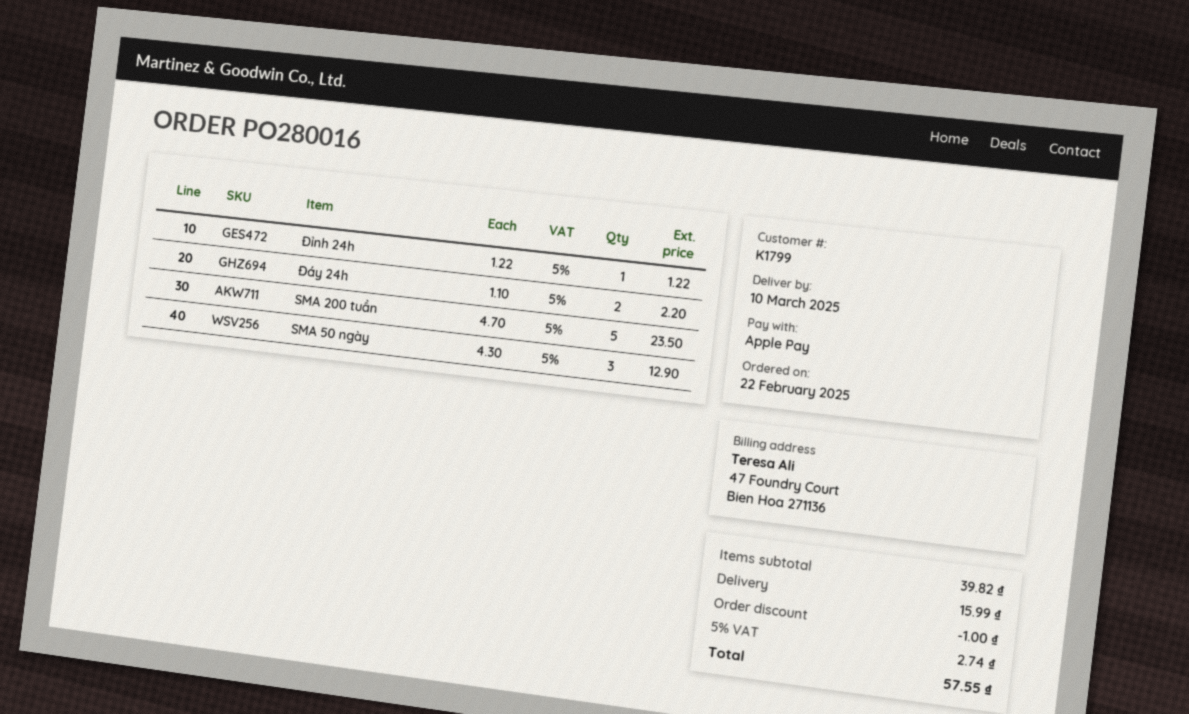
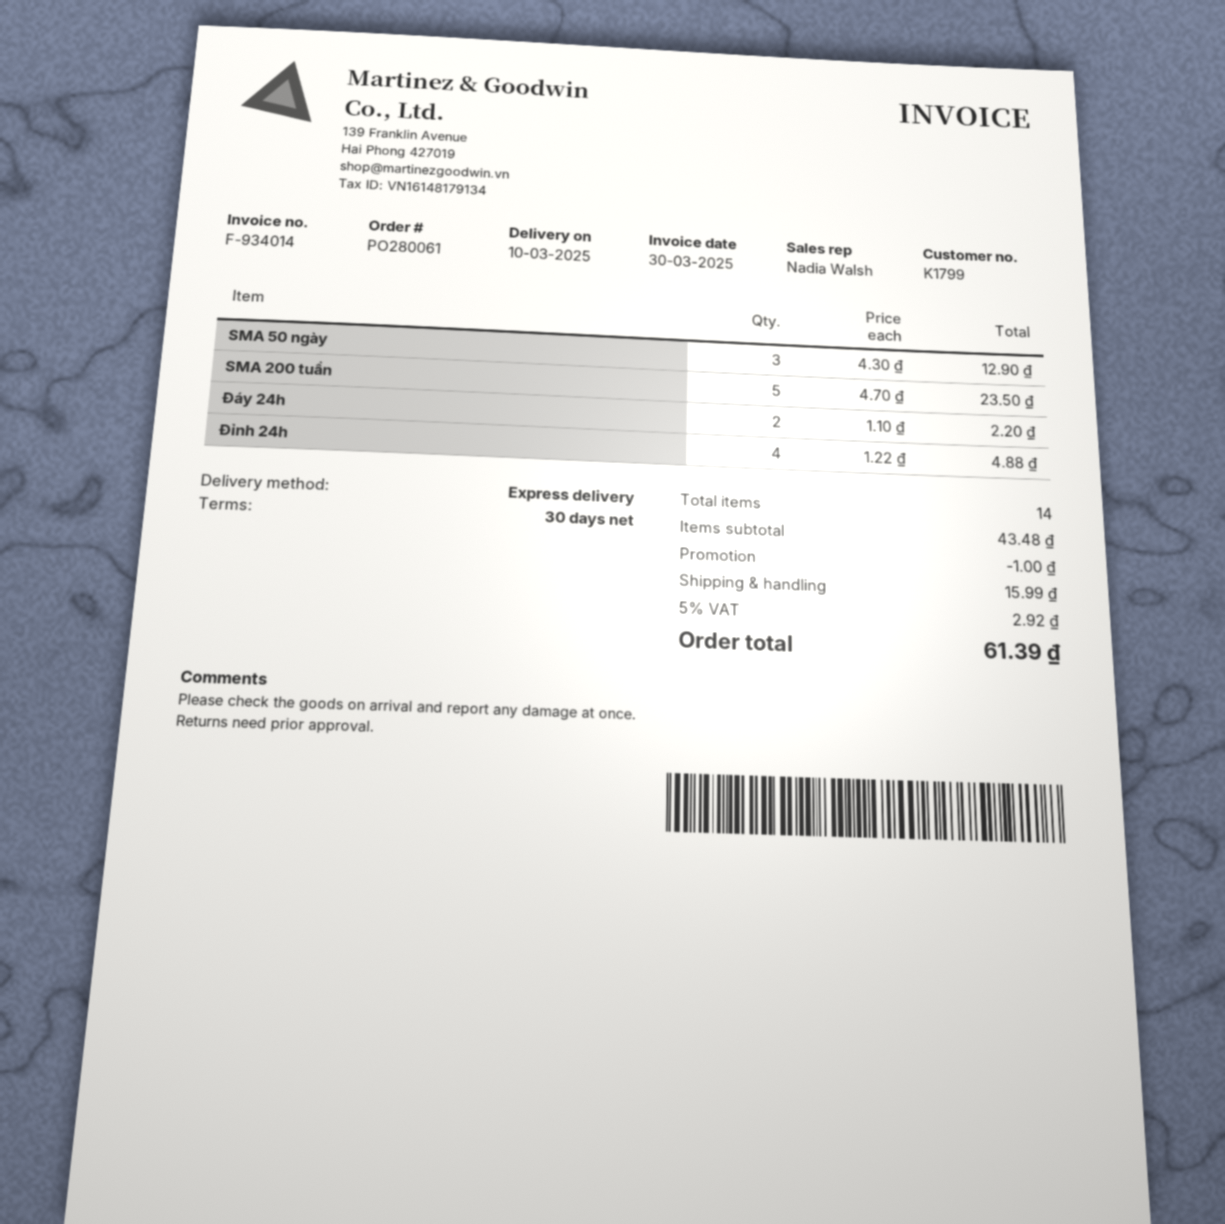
order number: PO280016 -> PO280061
Đỉnh 24h: 1 x 1.22 = 1.22 -> 4 x 1.22 = 4.88
subtotal: 39.82 -> 43.48
tax: 5% = 2.74 -> 5% = 2.92
total: 57.55 -> 61.39

